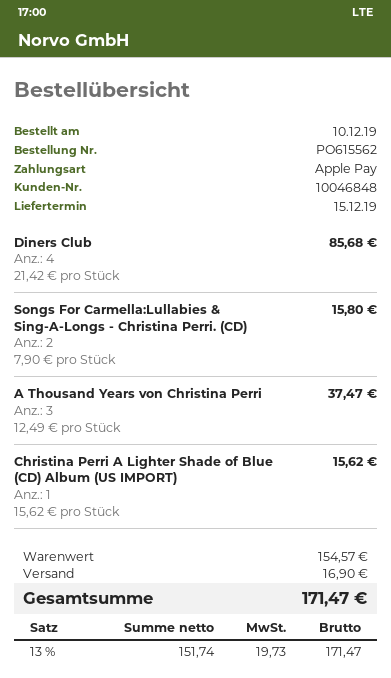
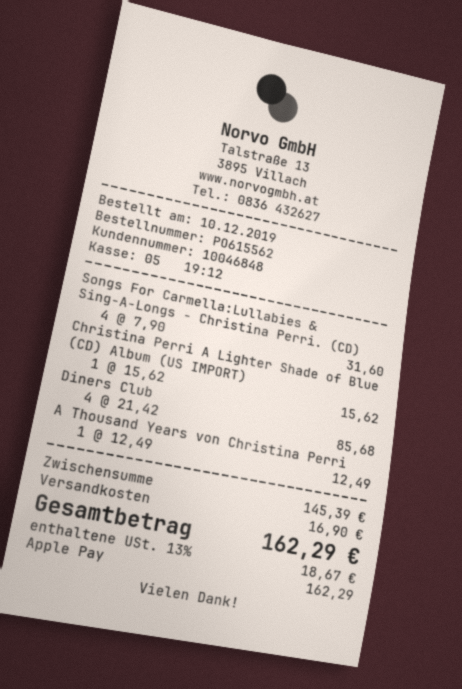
Songs For Carmella:Lullabies & Sing-A-Longs - Christina Perri. (CD): 2 x 7.90 = 15.80 -> 4 x 7.90 = 31.60
A Thousand Years von Christina Perri: 3 x 12.49 = 37.47 -> 1 x 12.49 = 12.49
subtotal: 154.57 -> 145.39
tax: 13% = 19.73 -> 13% = 18.67
total: 171.47 -> 162.29

